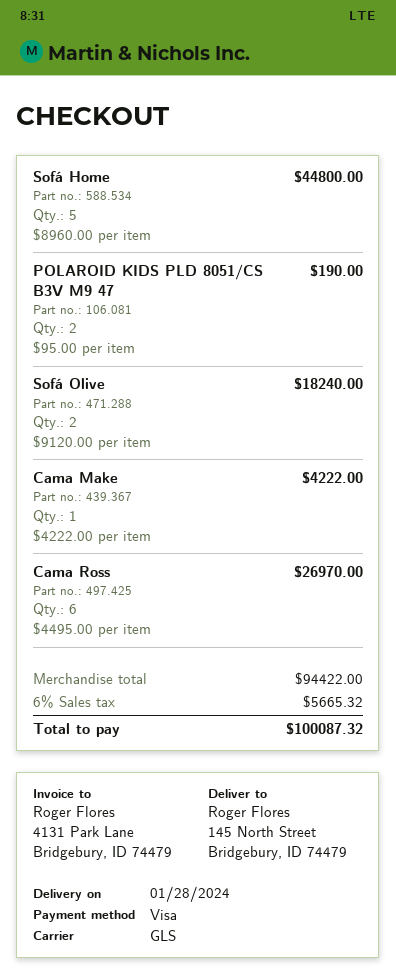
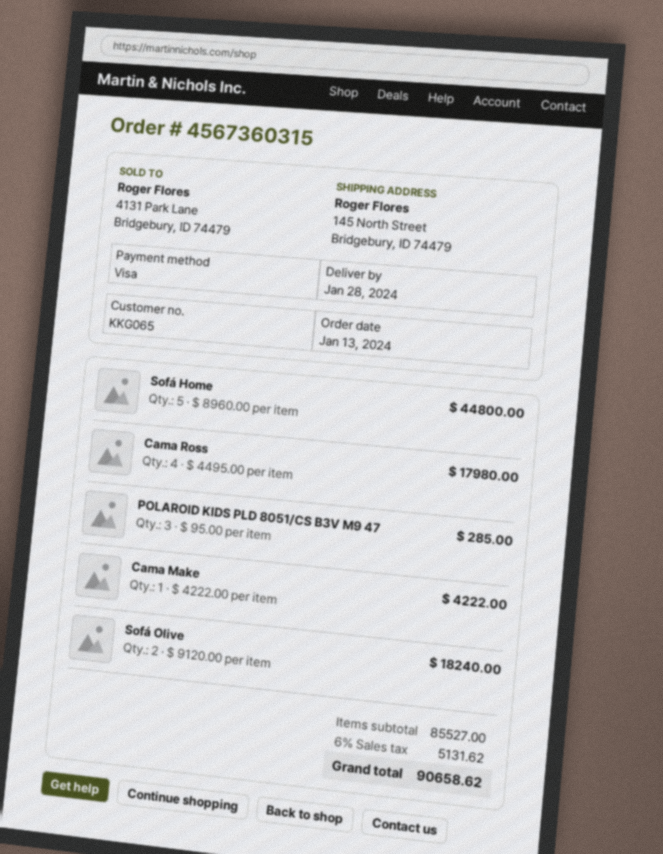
POLAROID KIDS PLD 8051/CS B3V M9 47: 2 x 95.00 = 190.00 -> 3 x 95.00 = 285.00
Cama Ross: 6 x 4495.00 = 26970.00 -> 4 x 4495.00 = 17980.00
subtotal: 94422.00 -> 85527.00
tax: 6% = 5665.32 -> 6% = 5131.62
total: 100087.32 -> 90658.62

